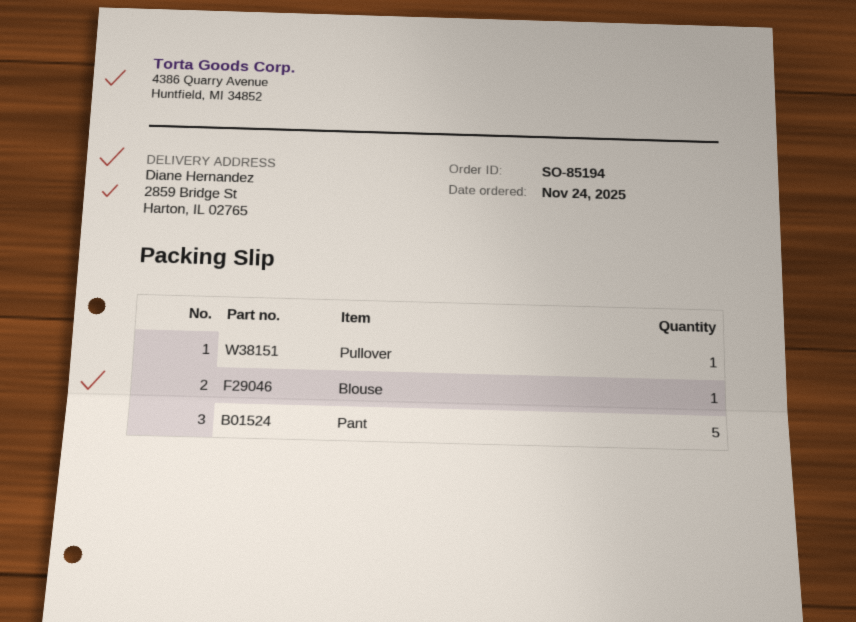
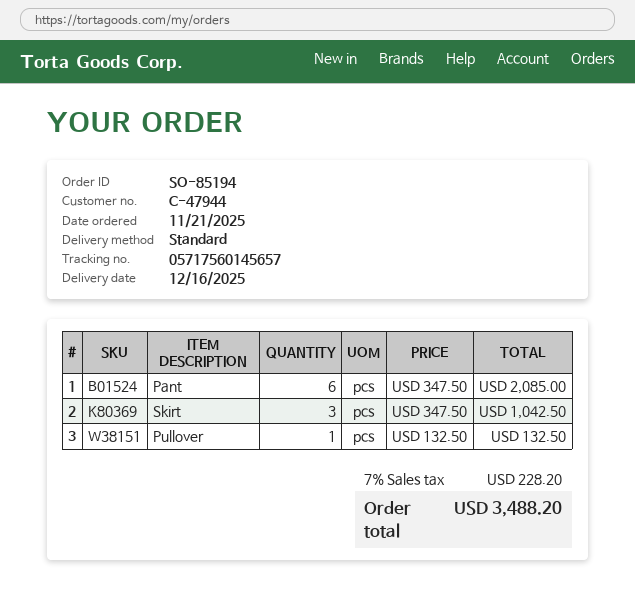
order date: 2025-11-24 -> 2025-11-21
Blouse: 1 -> none
Pant: 5 -> 6
Skirt: none -> 3

